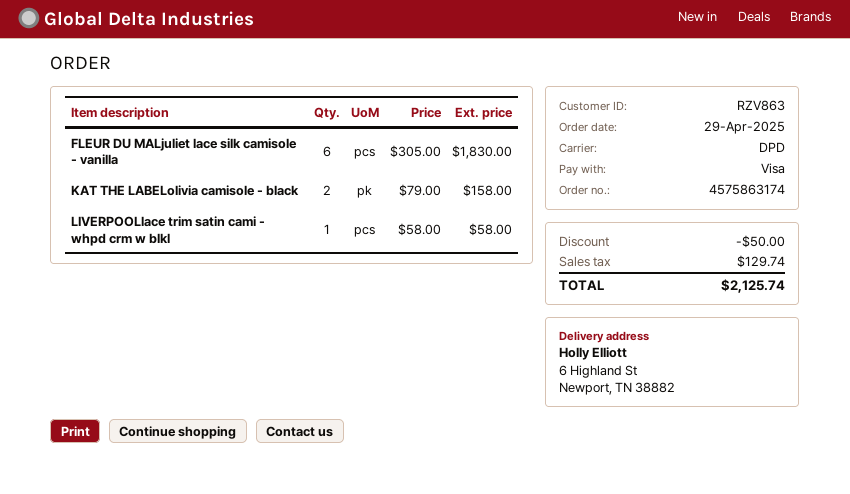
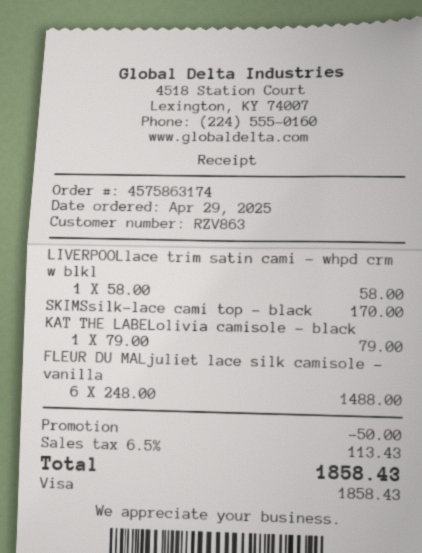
FLEUR DU MALjuliet lace silk camisole - vanilla: 6 x 305.00 = 1830.00 -> 6 x 248.00 = 1488.00
KAT THE LABELolivia camisole - black: 2 x 79.00 = 158.00 -> 1 x 79.00 = 79.00
SKIMSsilk-lace cami top - black: none -> 1 x 170.00 = 170.00
tax: 129.74 -> 113.43
total: 2125.74 -> 1858.43

